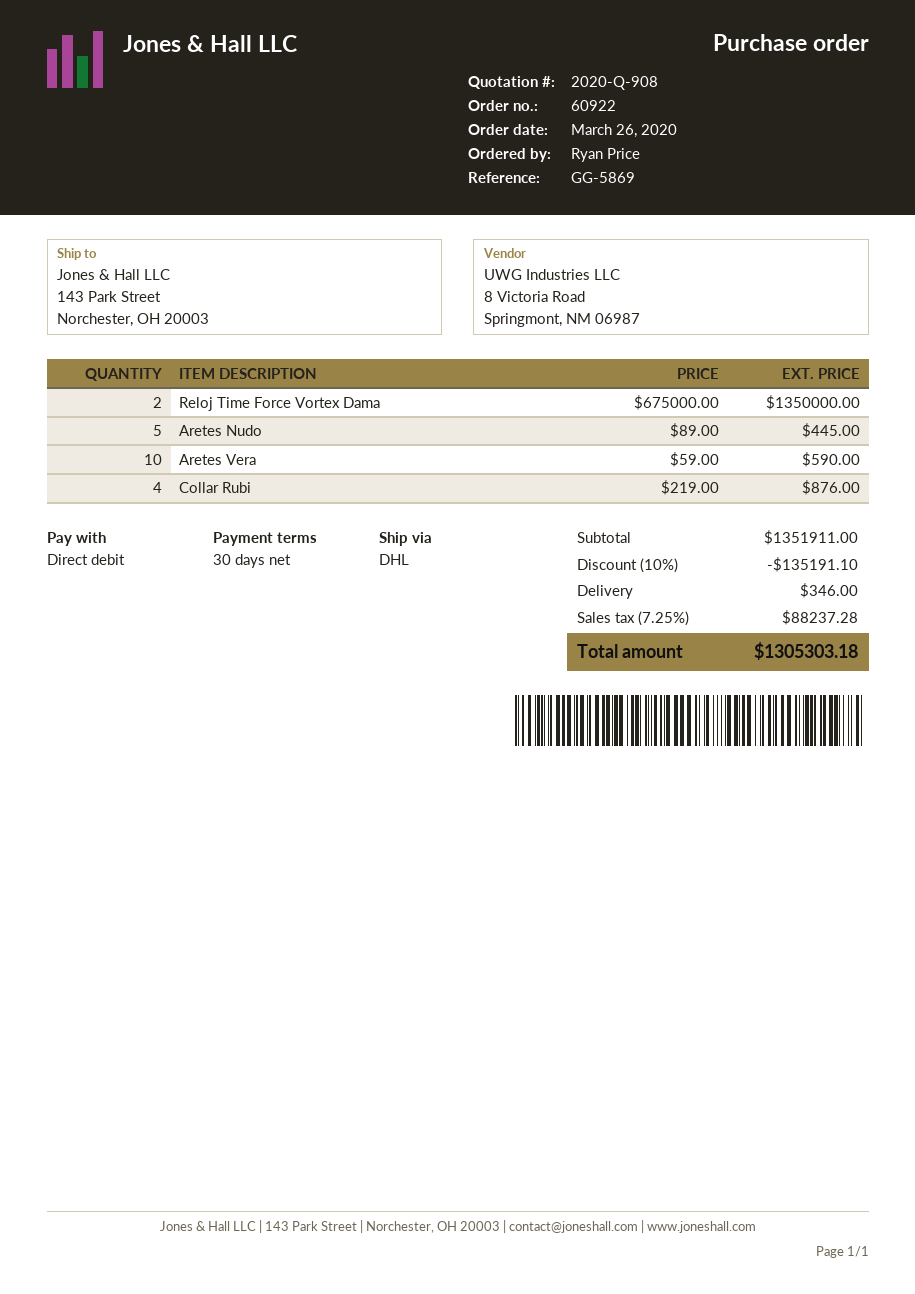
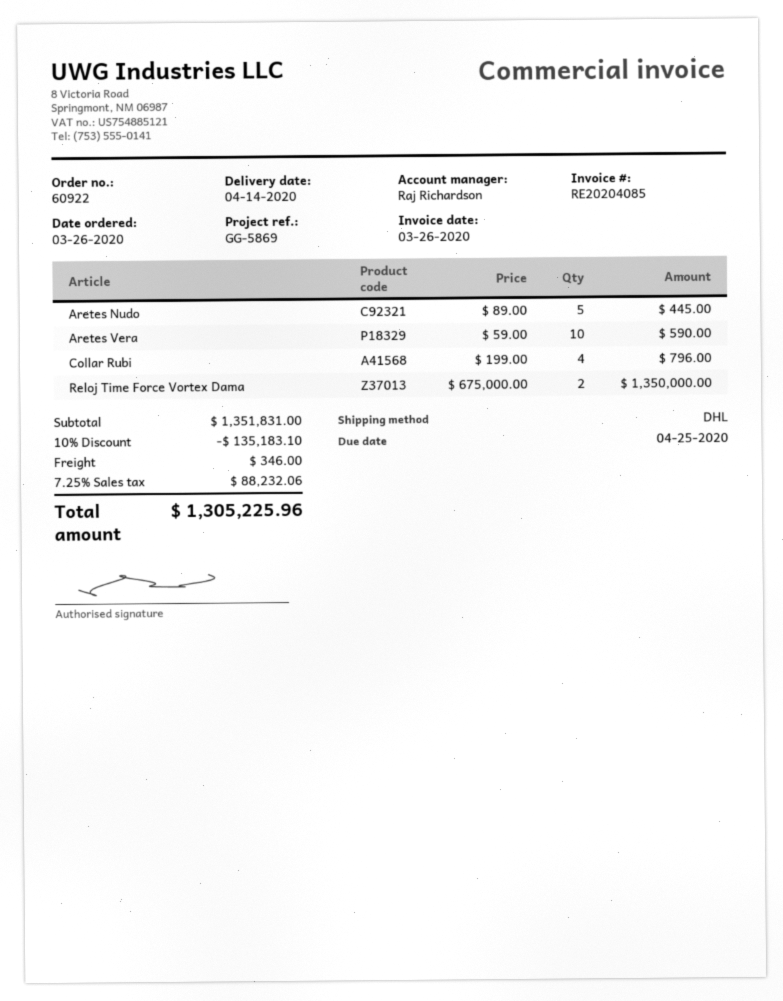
Collar Rubi: 4 x 219.00 = 876.00 -> 4 x 199.00 = 796.00
subtotal: 1351911.00 -> 1351831.00
discount: 10% = 135191.10 -> 10% = 135183.10
tax: 7.25% = 88237.28 -> 7.25% = 88232.06
total: 1305303.18 -> 1305225.96

